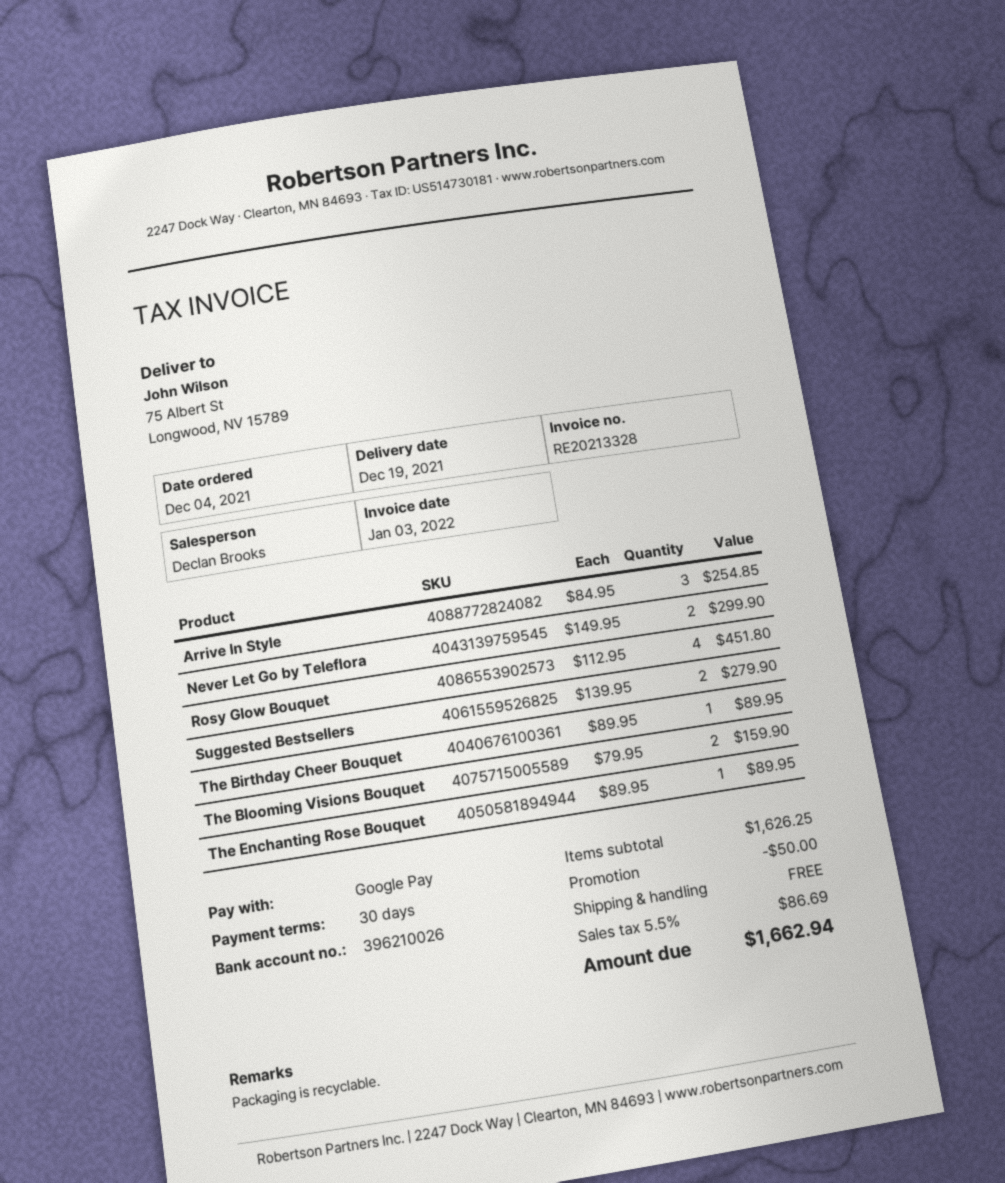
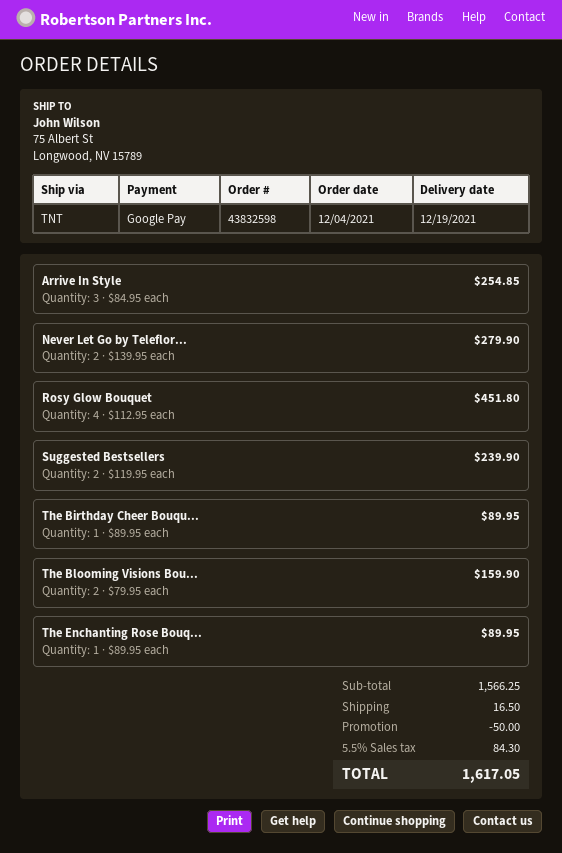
Never Let Go by Teleflora: 2 x 149.95 = 299.90 -> 2 x 139.95 = 279.90
Suggested Bestsellers: 2 x 139.95 = 279.90 -> 2 x 119.95 = 239.90
subtotal: 1626.25 -> 1566.25
shipping: 0.00 -> 16.50
tax: 5.5% = 86.69 -> 5.5% = 84.30
total: 1662.94 -> 1617.05

